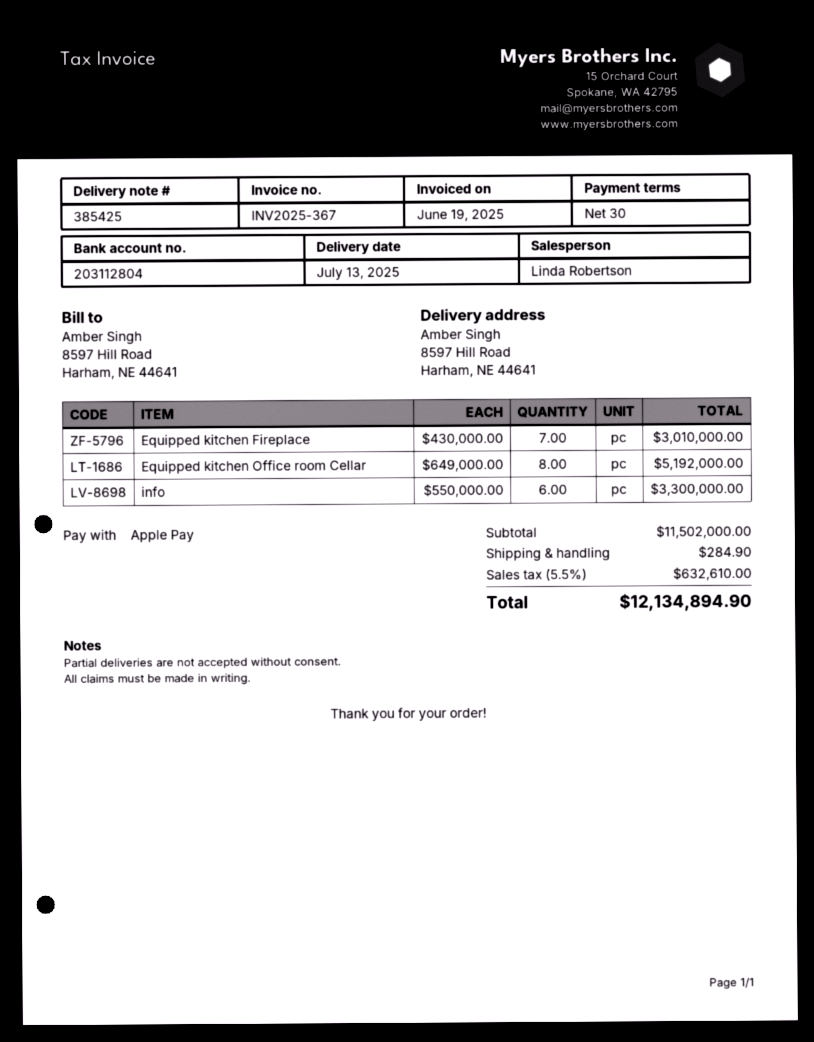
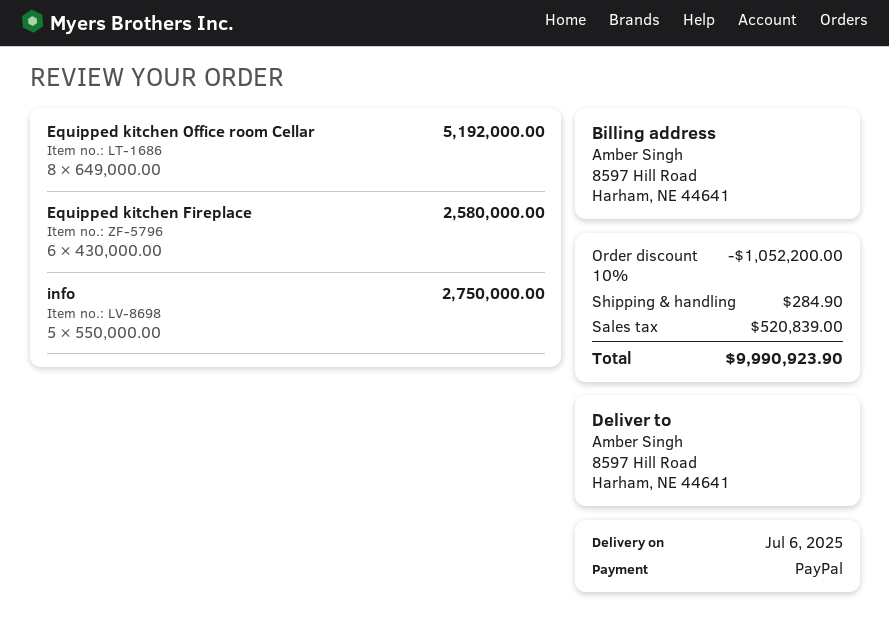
delivery date: 2025-07-13 -> 2025-07-06
payment method: Apple Pay -> PayPal
Equipped kitchen Fireplace: 7 x 430000.00 = 3010000.00 -> 6 x 430000.00 = 2580000.00
info: 6 x 550000.00 = 3300000.00 -> 5 x 550000.00 = 2750000.00
discount: none -> 10% = 1052200.00
tax: 632610.00 -> 520839.00
total: 12134894.90 -> 9990923.90

